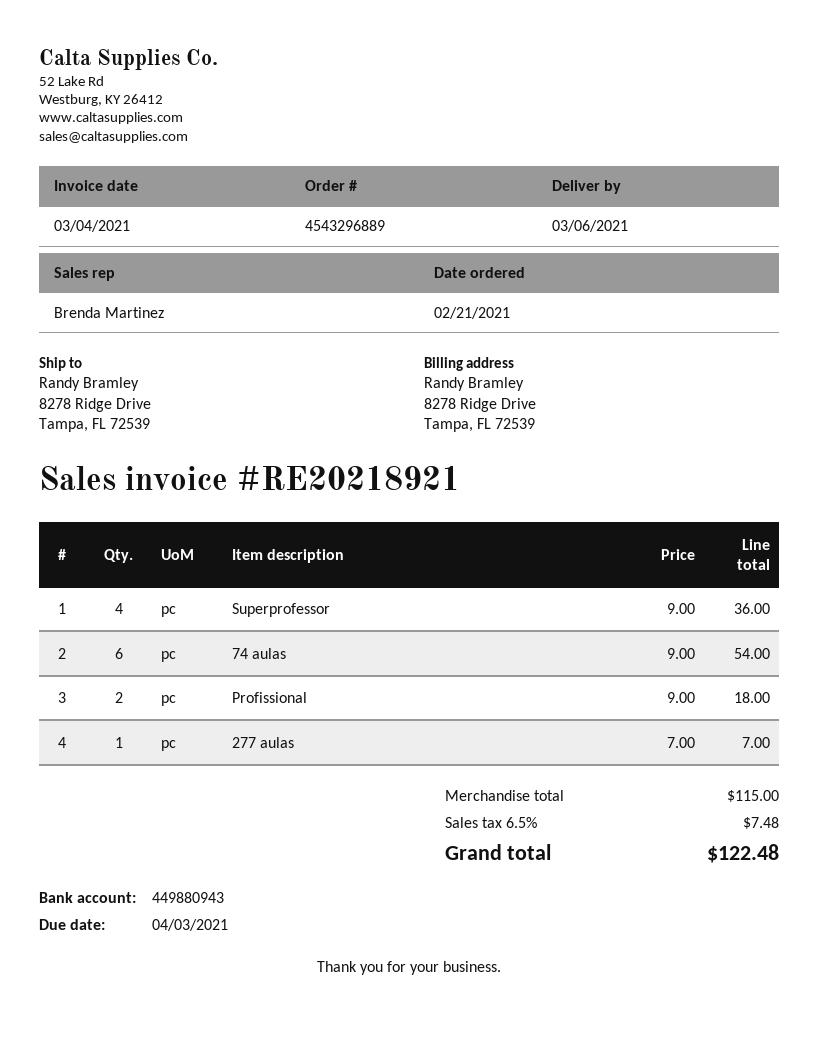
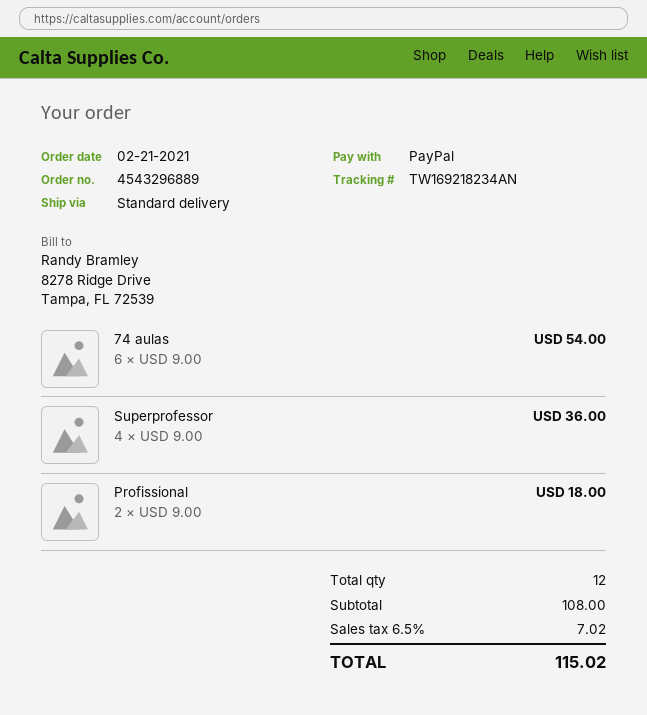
277 aulas: 1 x 7.00 = 7.00 -> none
subtotal: 115.00 -> 108.00
tax: 6.5% = 7.48 -> 6.5% = 7.02
total: 122.48 -> 115.02

